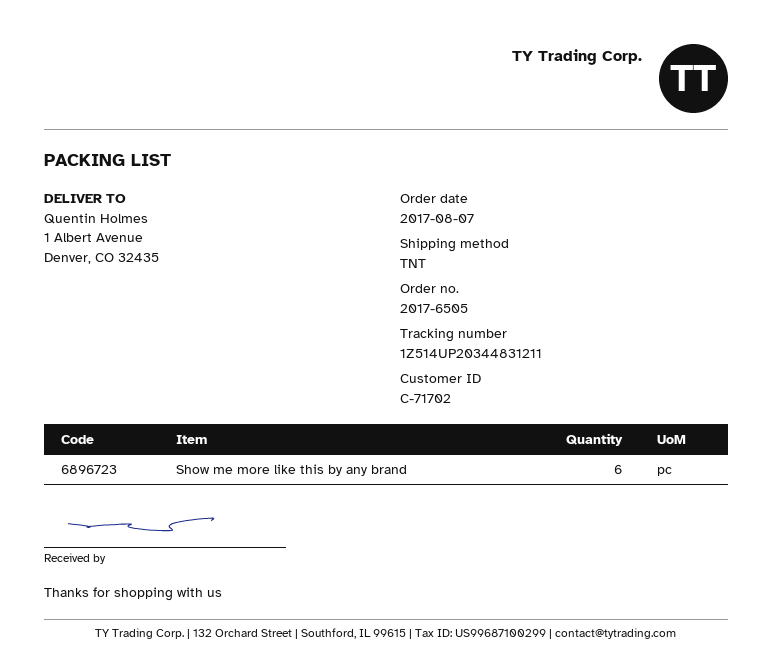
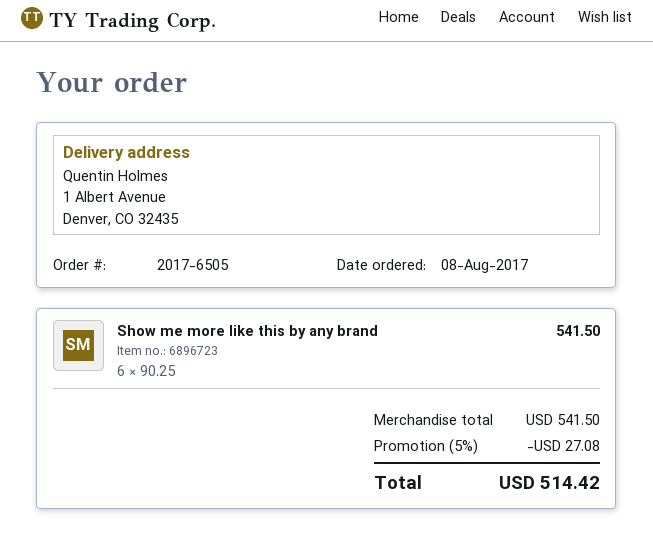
order date: 2017-08-07 -> 2017-08-08

